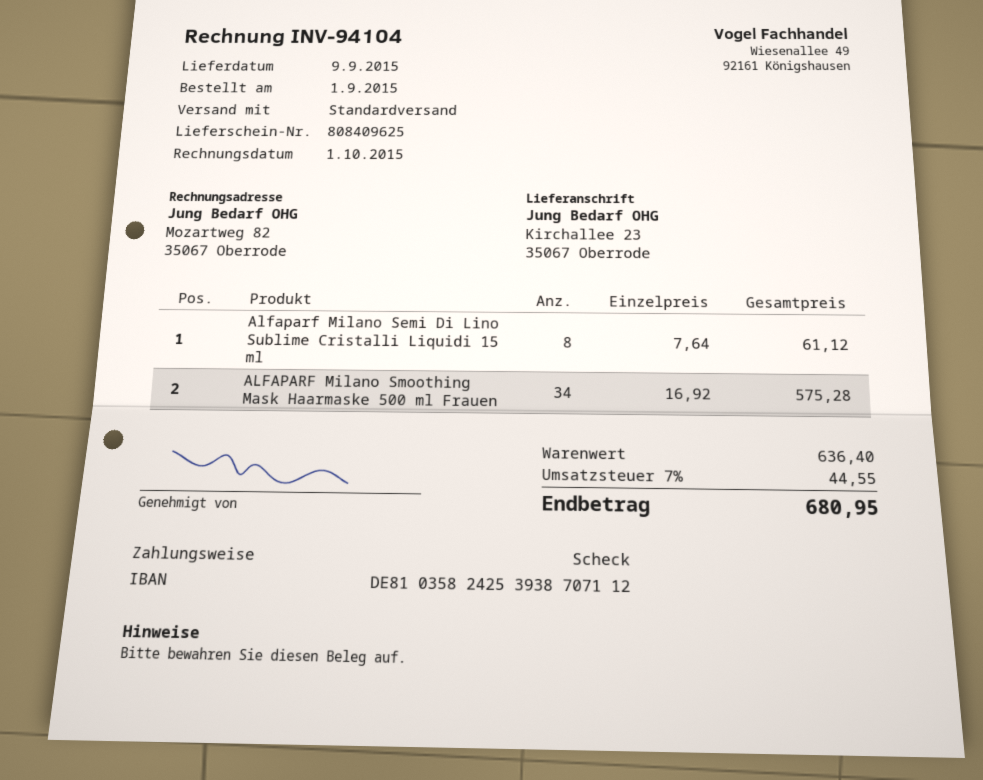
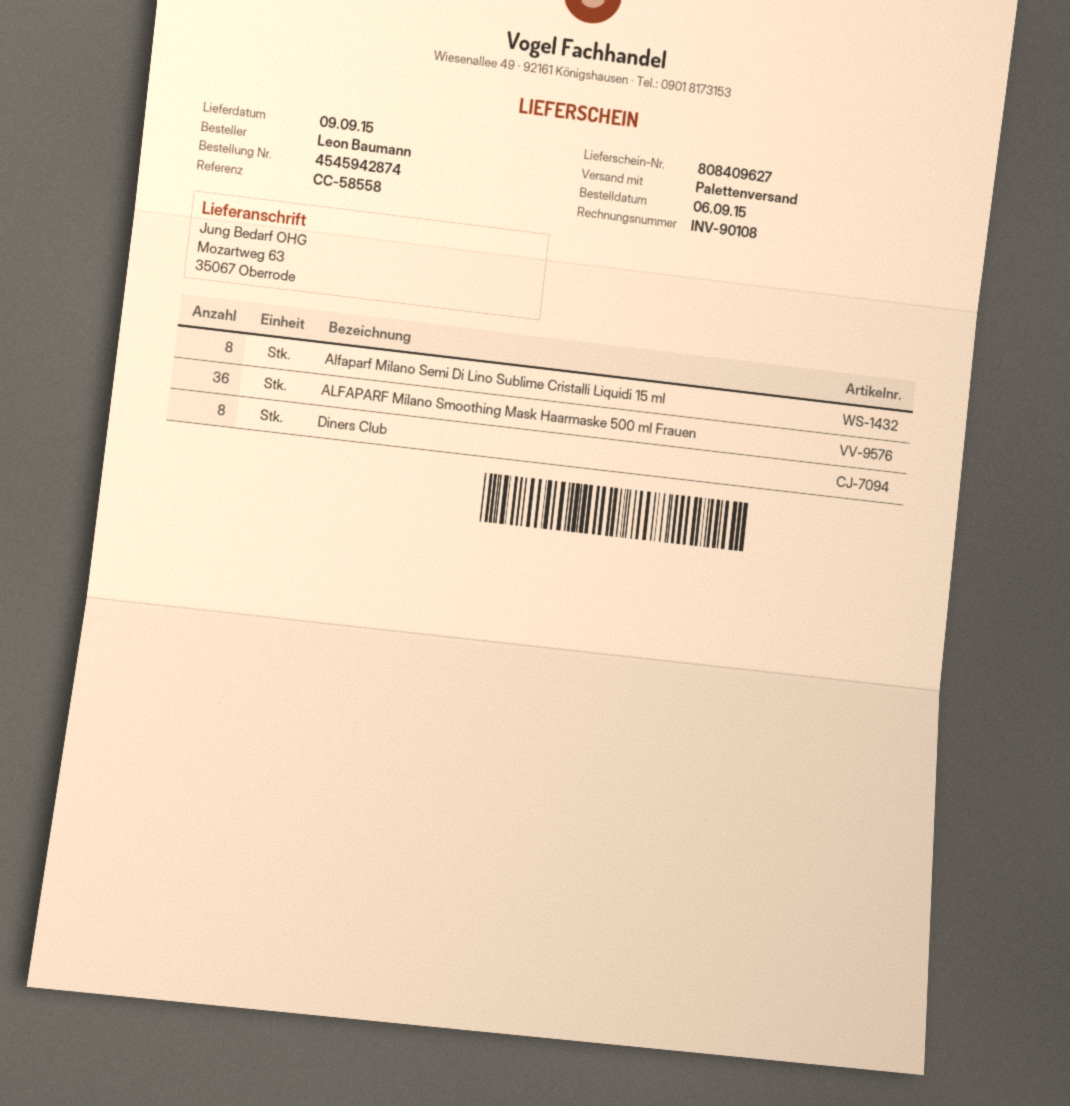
order date: 2015-09-01 -> 2015-09-06
delivery note number: 808409625 -> 808409627
invoice number: INV-94104 -> INV-90108
shipping method: standard -> pallet freight
ship to: Kirchallee 23, 35067 Oberrode -> Mozartweg 63, 35067 Oberrode
ALFAPARF Milano Smoothing Mask Haarmaske 500 ml Frauen: 34 -> 36
Diners Club: none -> 8

